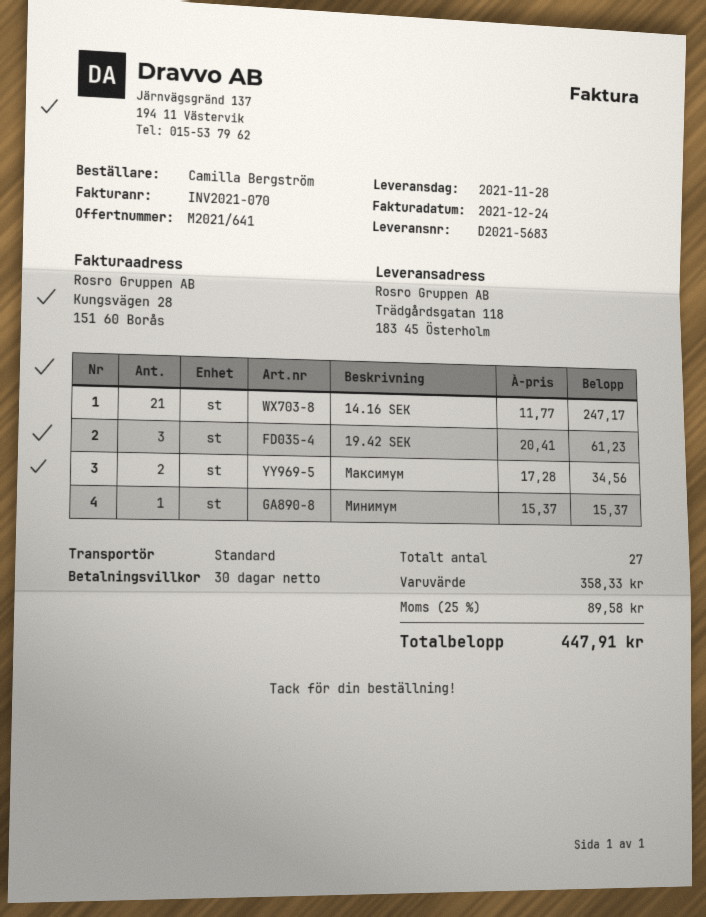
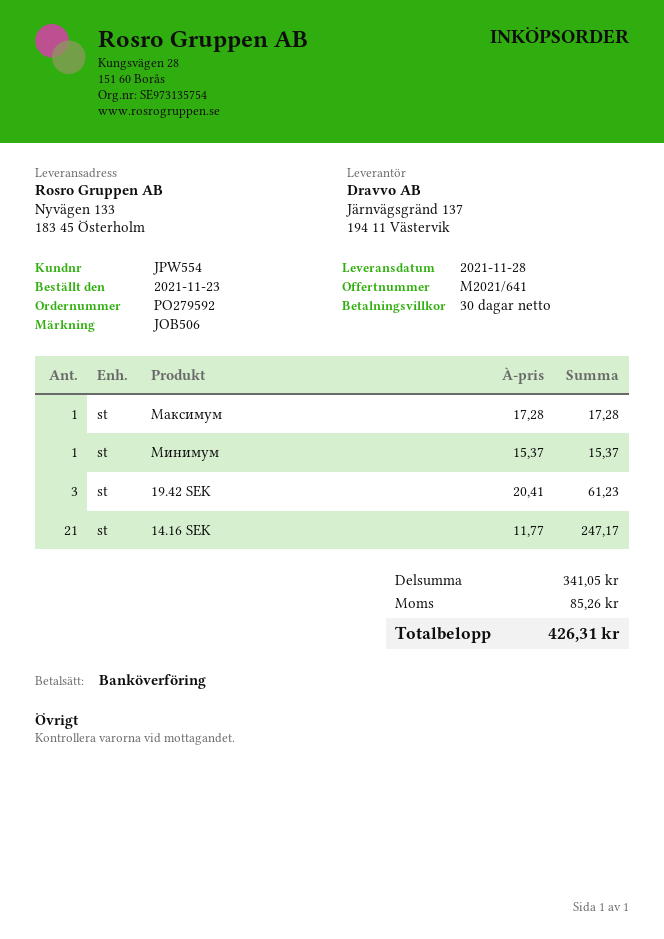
ship to: Trädgårdsgatan 118, 183 45 Österholm -> Nyvägen 133, 183 45 Österholm
Максимум: 2 x 17.28 = 34.56 -> 1 x 17.28 = 17.28
subtotal: 358.33 -> 341.05
tax: 89.58 -> 85.26
total: 447.91 -> 426.31

